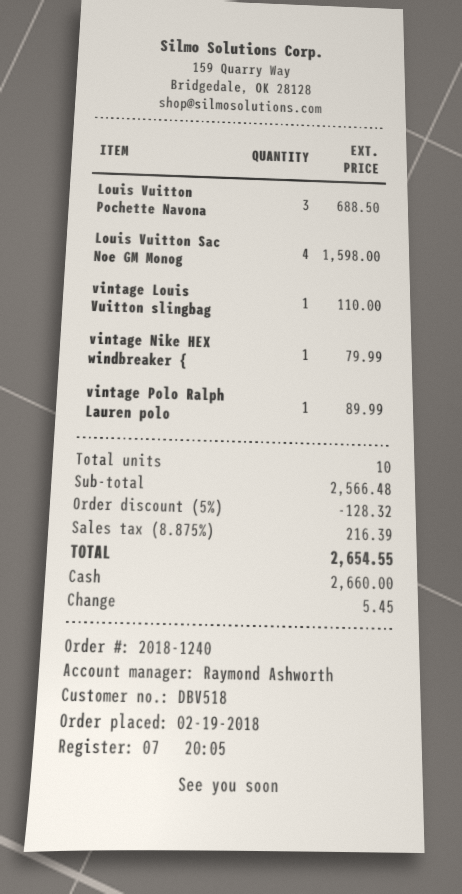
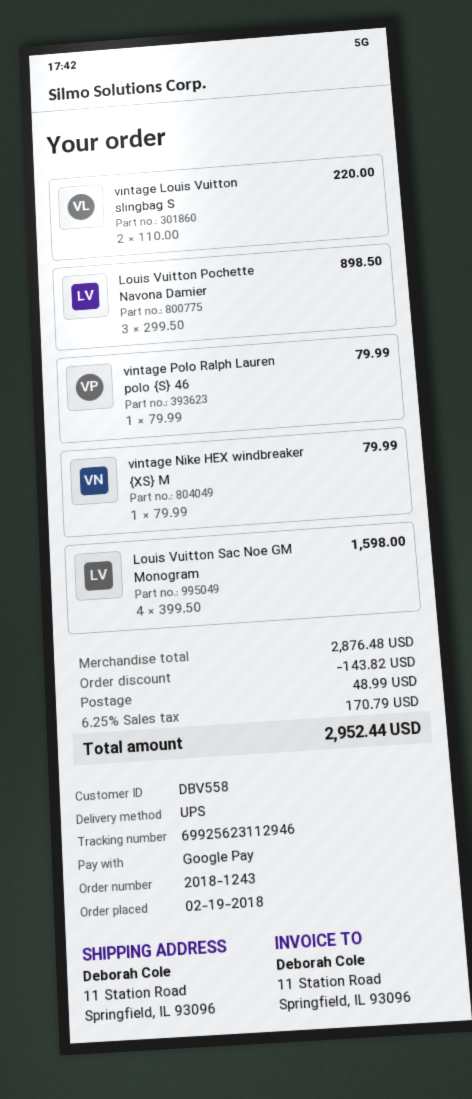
order number: 2018-1240 -> 2018-1243
customer number: DBV518 -> DBV558
payment method: cash -> Google Pay
Louis Vuitton Pochette Navona: 3 for 688.50 -> 3 for 898.50
vintage Louis Vuitton slingbag: 1 for 110.00 -> 2 for 220.00
vintage Polo Ralph Lauren polo: 1 for 89.99 -> 1 for 79.99
subtotal: 2566.48 -> 2876.48
discount: 128.32 -> 143.82
shipping: none -> 48.99
tax: 8.875% = 216.39 -> 6.25% = 170.79
total: 2654.55 -> 2952.44

